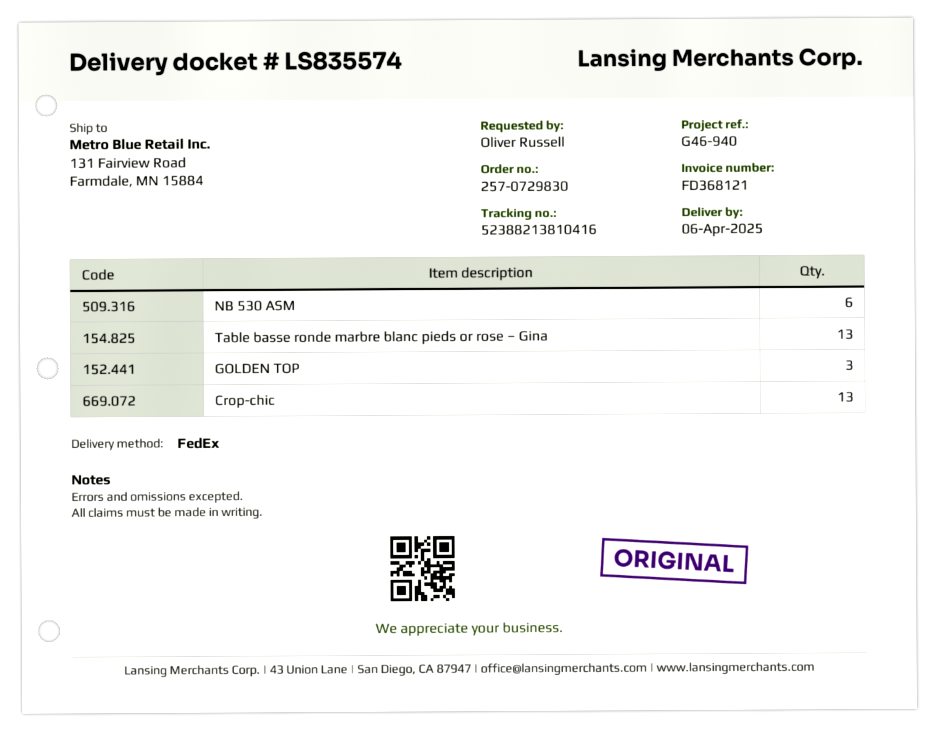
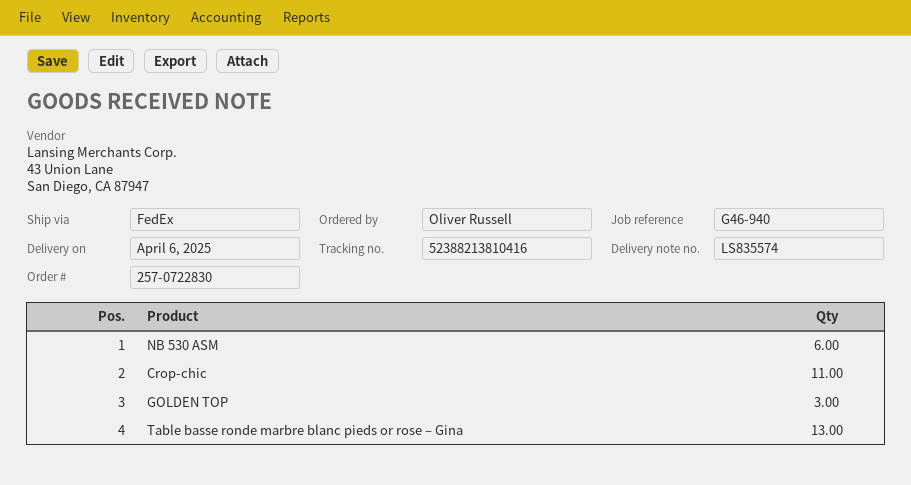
order number: 257-0729830 -> 257-0722830
Crop-chic: 13 -> 11

